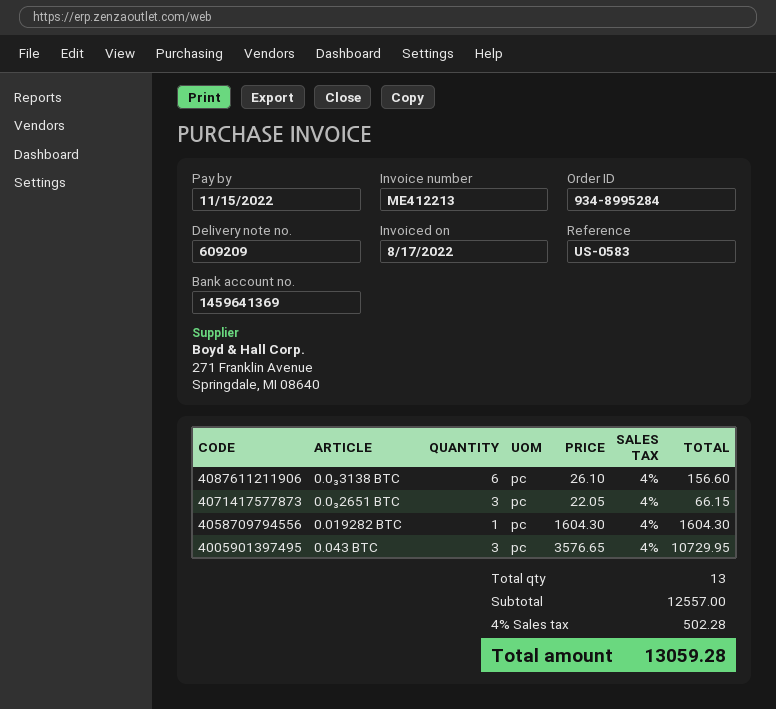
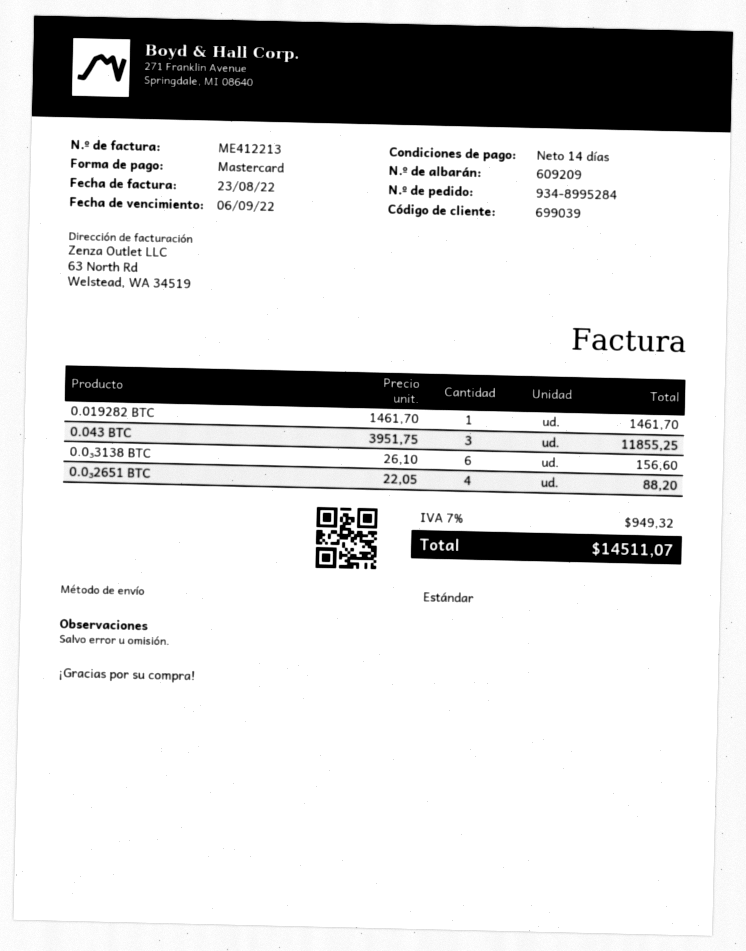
invoice date: 2022-08-17 -> 2022-08-23
due date: 2022-11-15 -> 2022-09-06
0.0₃2651 BTC: 3 x 22.05 = 66.15 -> 4 x 22.05 = 88.20
0.019282 BTC: 1 x 1604.30 = 1604.30 -> 1 x 1461.70 = 1461.70
0.043 BTC: 3 x 3576.65 = 10729.95 -> 3 x 3951.75 = 11855.25
tax: 4% = 502.28 -> 7% = 949.32
total: 13059.28 -> 14511.07

